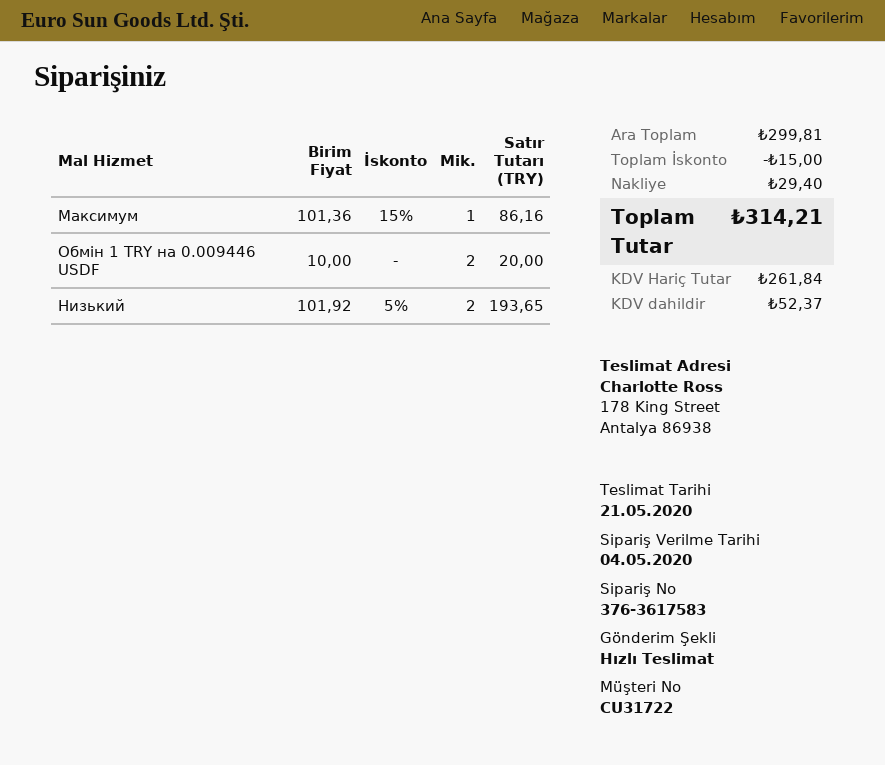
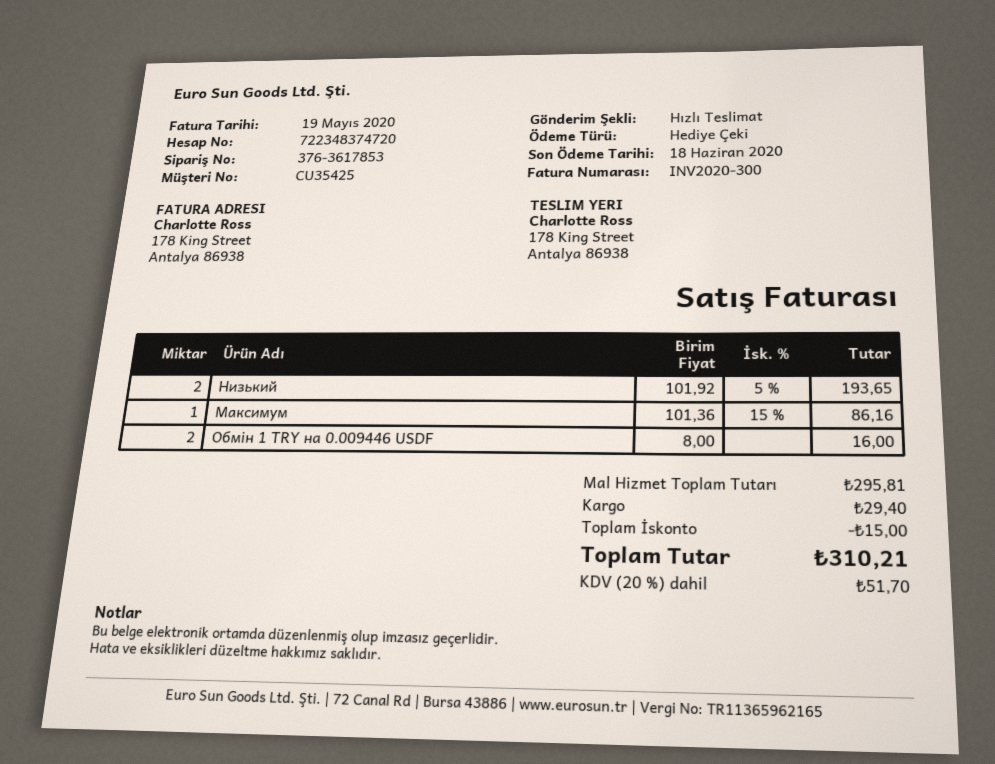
order number: 376-3617583 -> 376-3617853
customer number: CU31722 -> CU35425
Обмін 1 TRY на 0.009446 USDF: 2 x 10.00 = 20.00 -> 2 x 8.00 = 16.00
subtotal: 299.81 -> 295.81
tax: 52.37 -> 51.70
total: 314.21 -> 310.21

